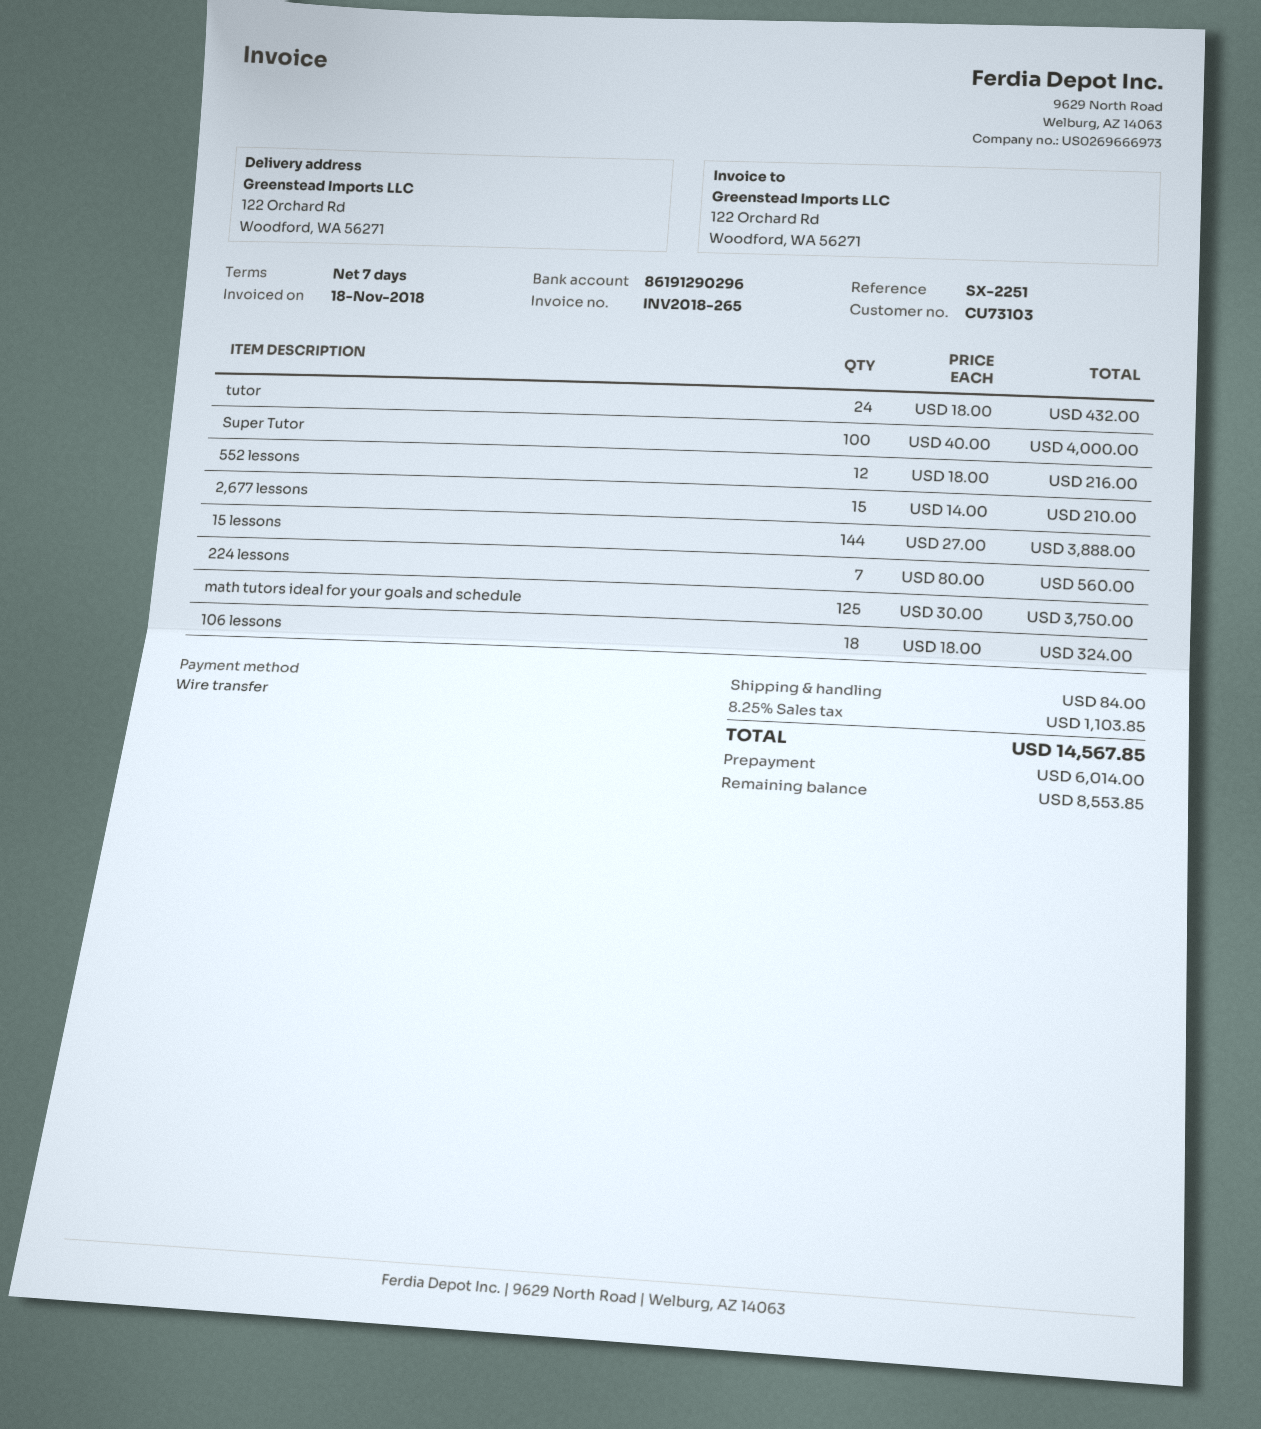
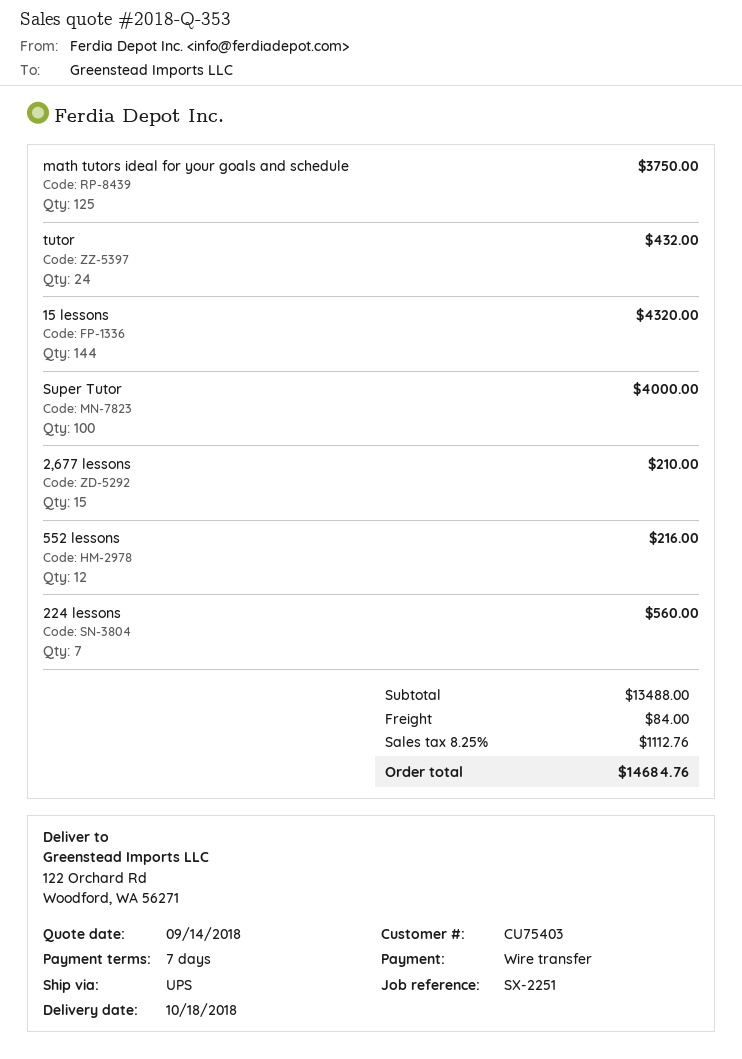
customer number: CU73103 -> CU75403
15 lessons: 144 for 3888.00 -> 144 for 4320.00
106 lessons: 18 for 324.00 -> none
tax: 8.25% = 1103.85 -> 8.25% = 1112.76
total: 14567.85 -> 14684.76

